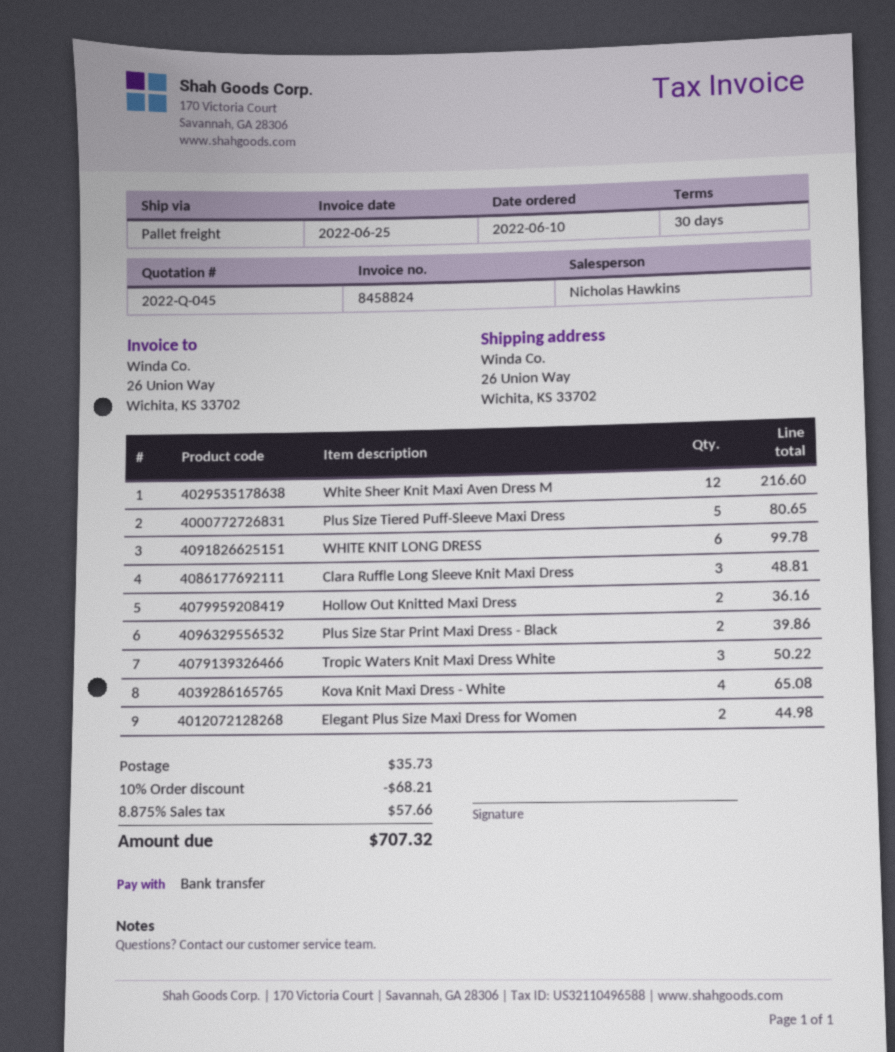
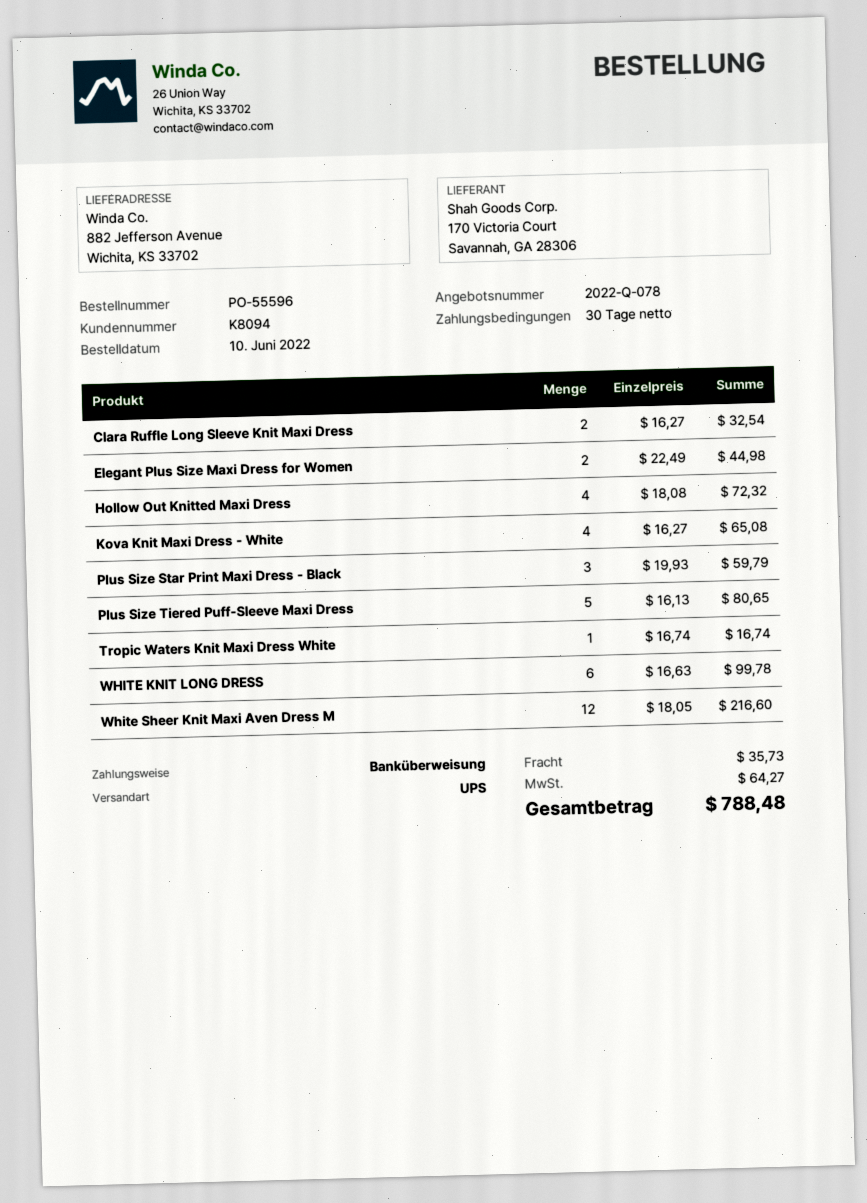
quote number: 2022-Q-045 -> 2022-Q-078
shipping method: pallet freight -> UPS
ship to: 26 Union Way, Wichita, KS 33702 -> 882 Jefferson Avenue, Wichita, KS 33702
Clara Ruffle Long Sleeve Knit Maxi Dress: 3 for 48.81 -> 2 for 32.54
Hollow Out Knitted Maxi Dress: 2 for 36.16 -> 4 for 72.32
Plus Size Star Print Maxi Dress - Black: 2 for 39.86 -> 3 for 59.79
Tropic Waters Knit Maxi Dress White: 3 for 50.22 -> 1 for 16.74
discount: 10% = 68.21 -> none
tax: 57.66 -> 64.27
total: 707.32 -> 788.48

